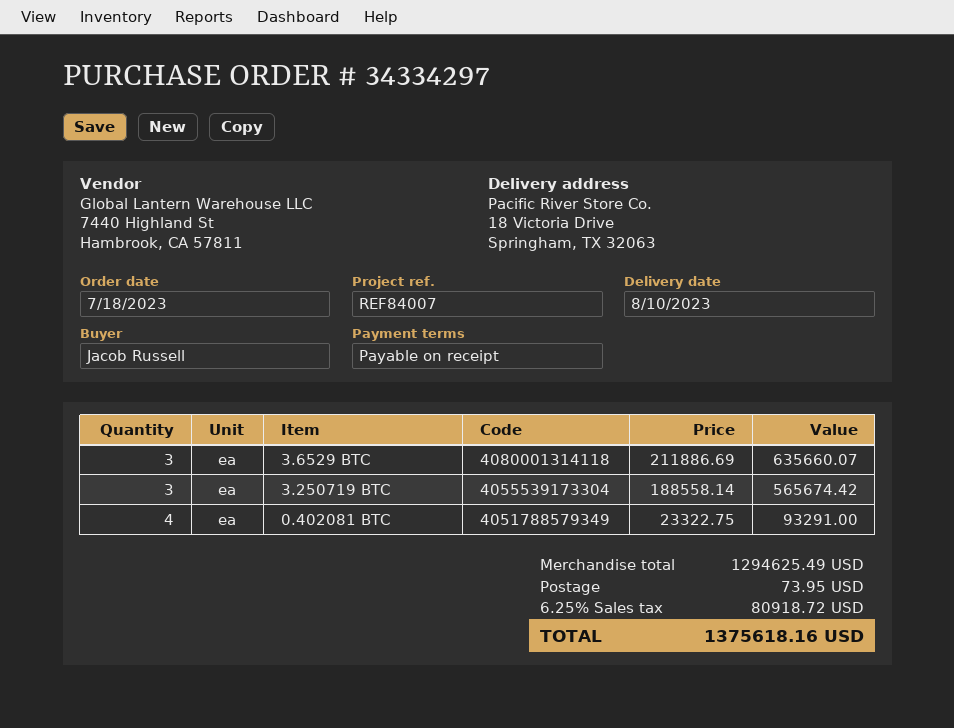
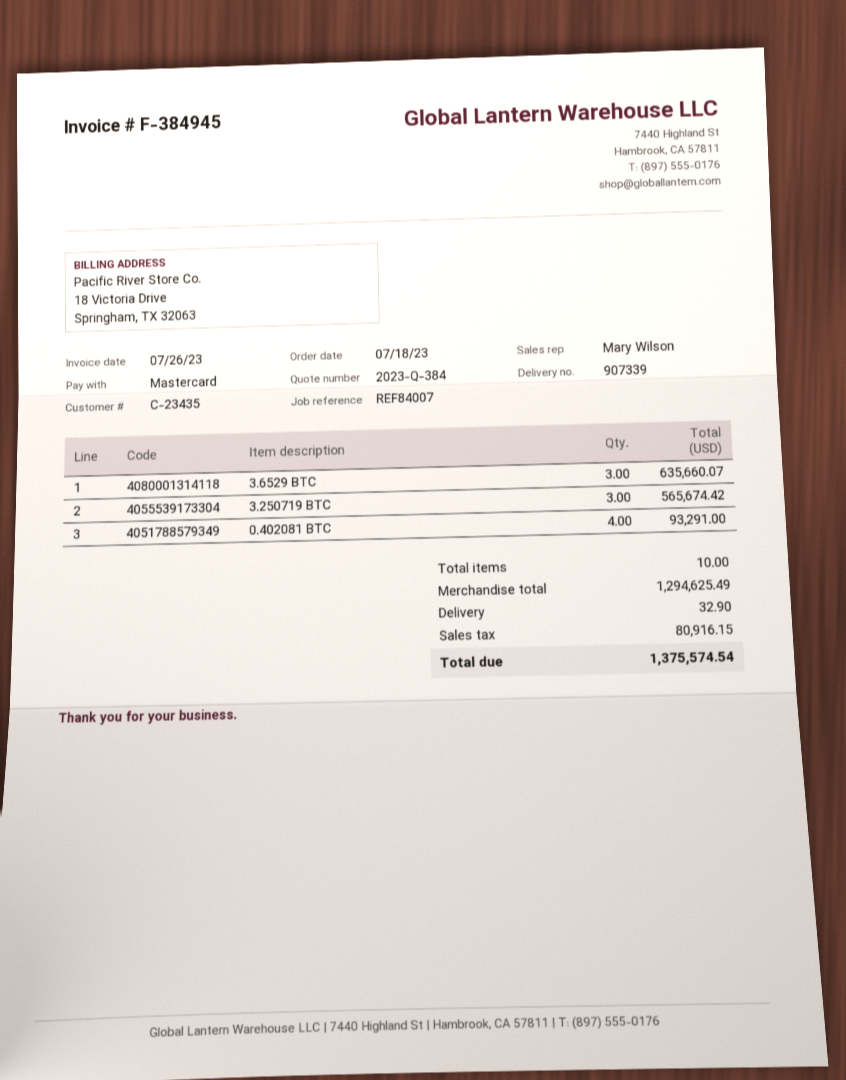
shipping: 73.95 -> 32.90
tax: 80918.72 -> 80916.15
total: 1375618.16 -> 1375574.54

